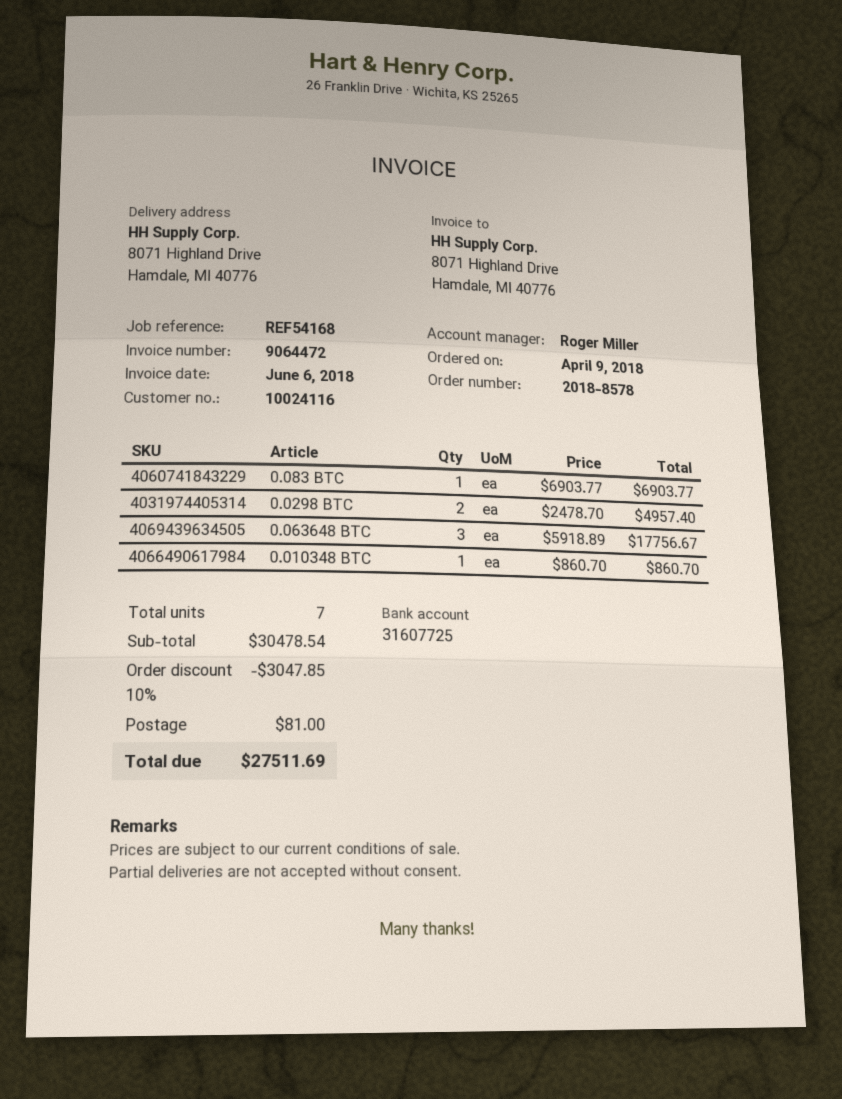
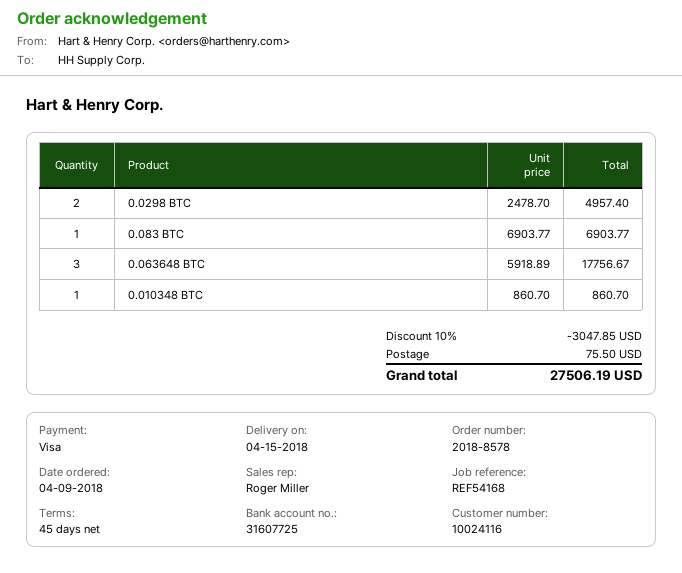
shipping: 81.00 -> 75.50
total: 27511.69 -> 27506.19

